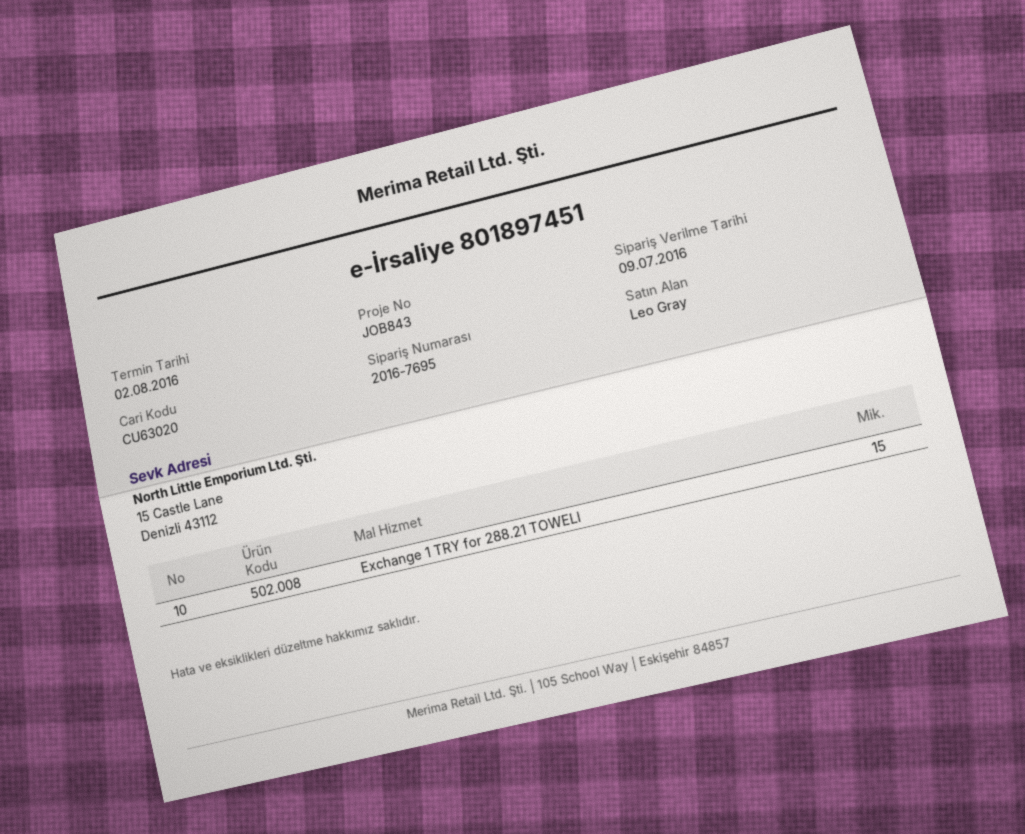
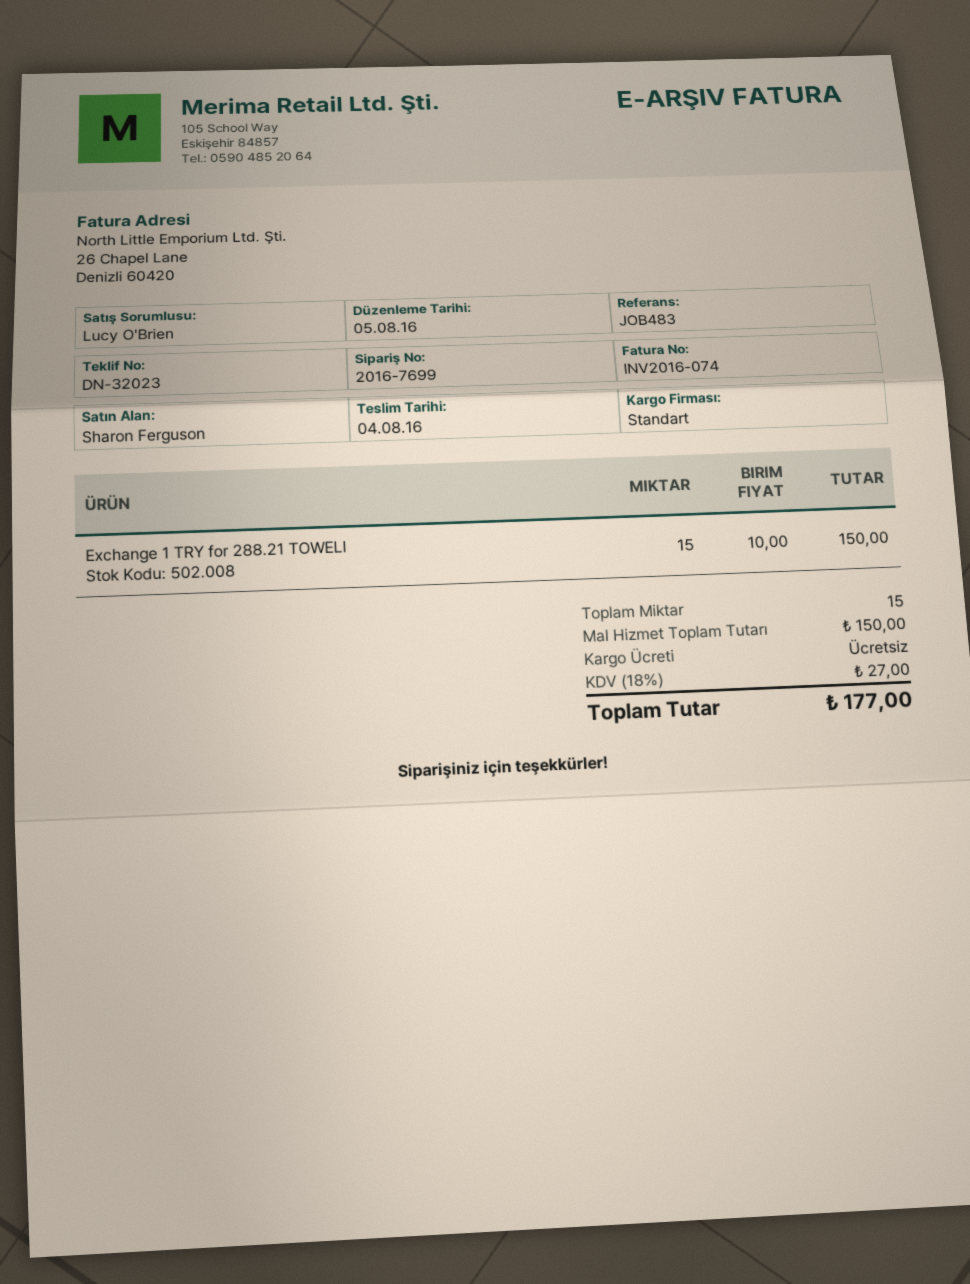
order number: 2016-7695 -> 2016-7699
delivery date: 2016-08-02 -> 2016-08-04
reference: JOB843 -> JOB483
ordered by: Leo Gray -> Sharon Ferguson

